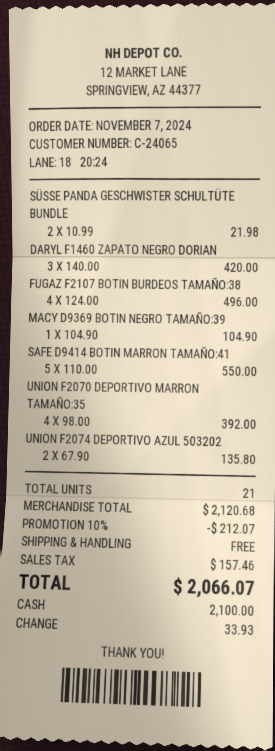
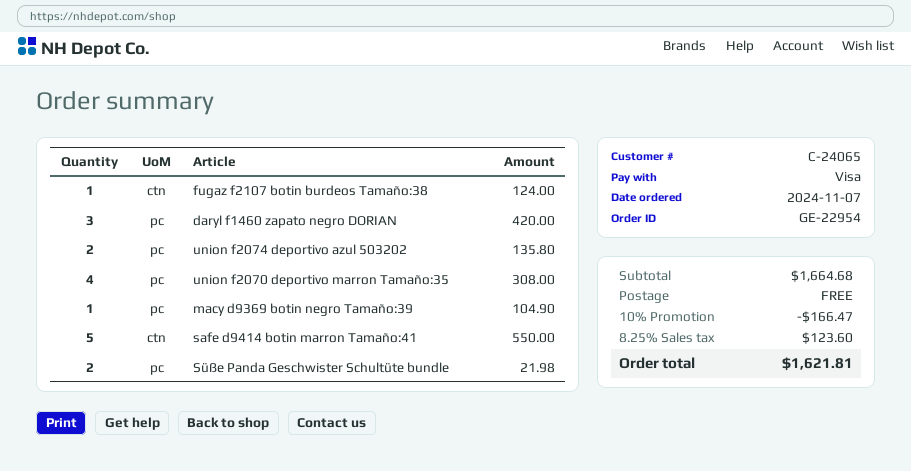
payment method: cash -> Visa
FUGAZ F2107 BOTIN BURDEOS TAMAÑO:38: 4 for 496.00 -> 1 for 124.00
UNION F2070 DEPORTIVO MARRON TAMAÑO:35: 4 for 392.00 -> 4 for 308.00
subtotal: 2120.68 -> 1664.68
discount: 10% = 212.07 -> 10% = 166.47
tax: 157.46 -> 123.60
total: 2066.07 -> 1621.81

